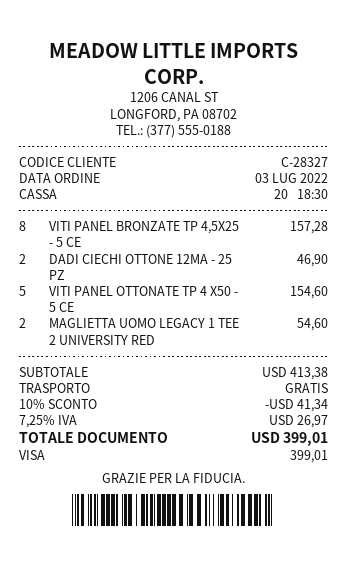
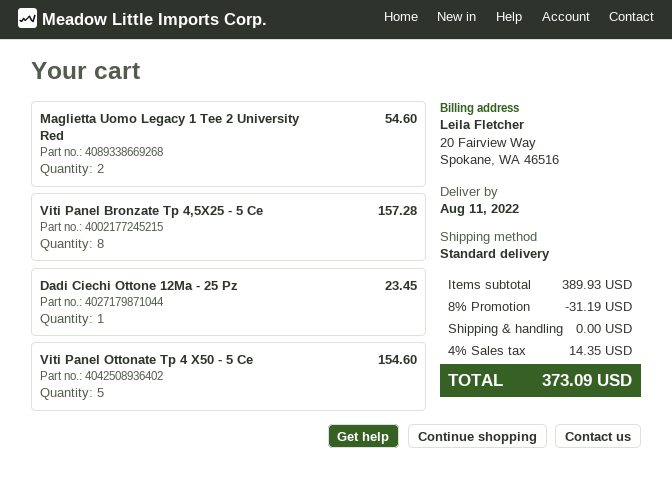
DADI CIECHI OTTONE 12MA - 25 PZ: 2 for 46.90 -> 1 for 23.45
subtotal: 413.38 -> 389.93
discount: 10% = 41.34 -> 8% = 31.19
tax: 7.25% = 26.97 -> 4% = 14.35
total: 399.01 -> 373.09

